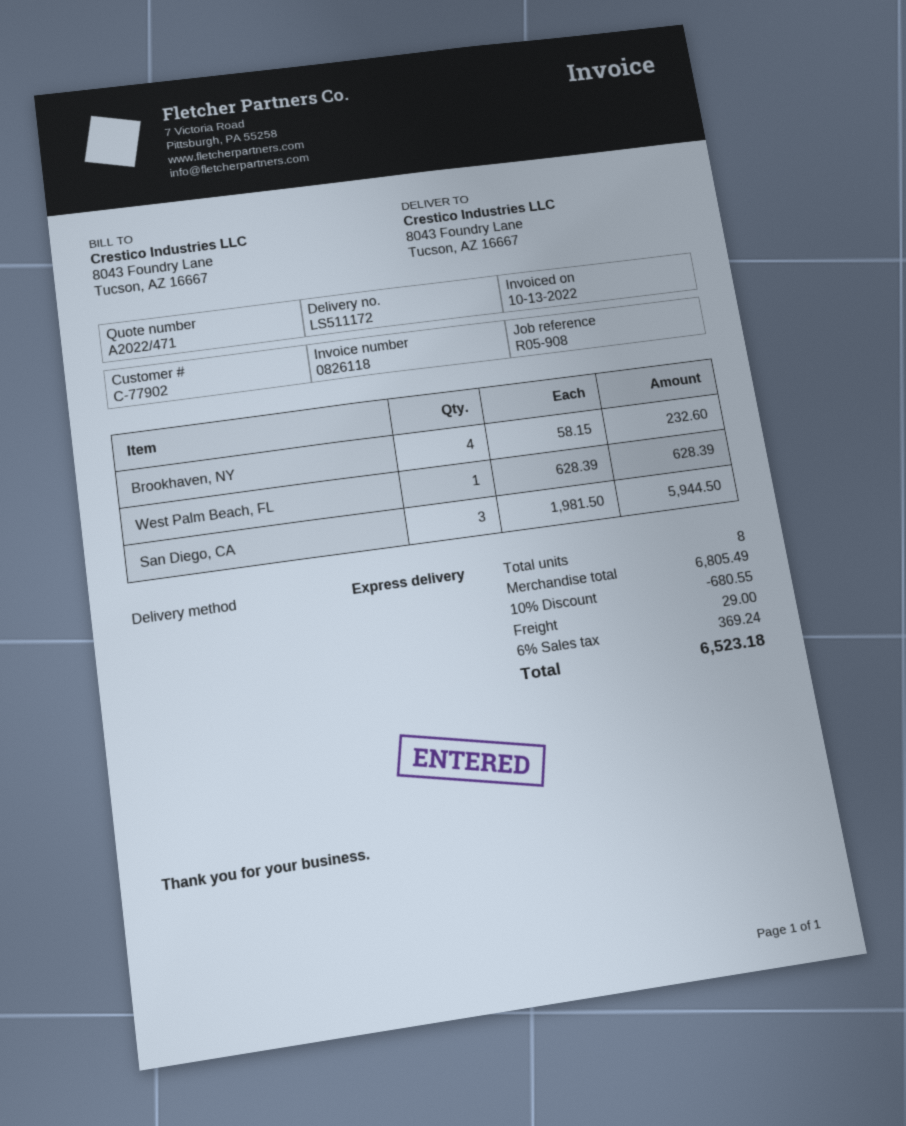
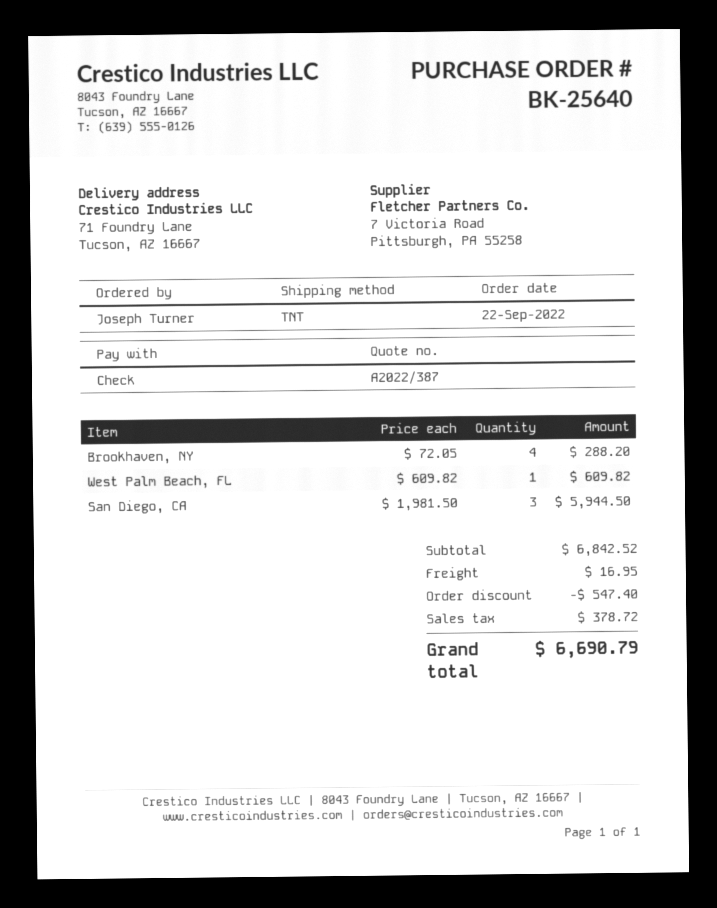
quote number: A2022/471 -> A2022/387
shipping method: express -> TNT
ship to: 8043 Foundry Lane, Tucson, AZ 16667 -> 71 Foundry Lane, Tucson, AZ 16667
Brookhaven, NY: 4 x 58.15 = 232.60 -> 4 x 72.05 = 288.20
West Palm Beach, FL: 1 x 628.39 = 628.39 -> 1 x 609.82 = 609.82
subtotal: 6805.49 -> 6842.52
discount: 680.55 -> 547.40
shipping: 29.00 -> 16.95
tax: 369.24 -> 378.72
total: 6523.18 -> 6690.79

